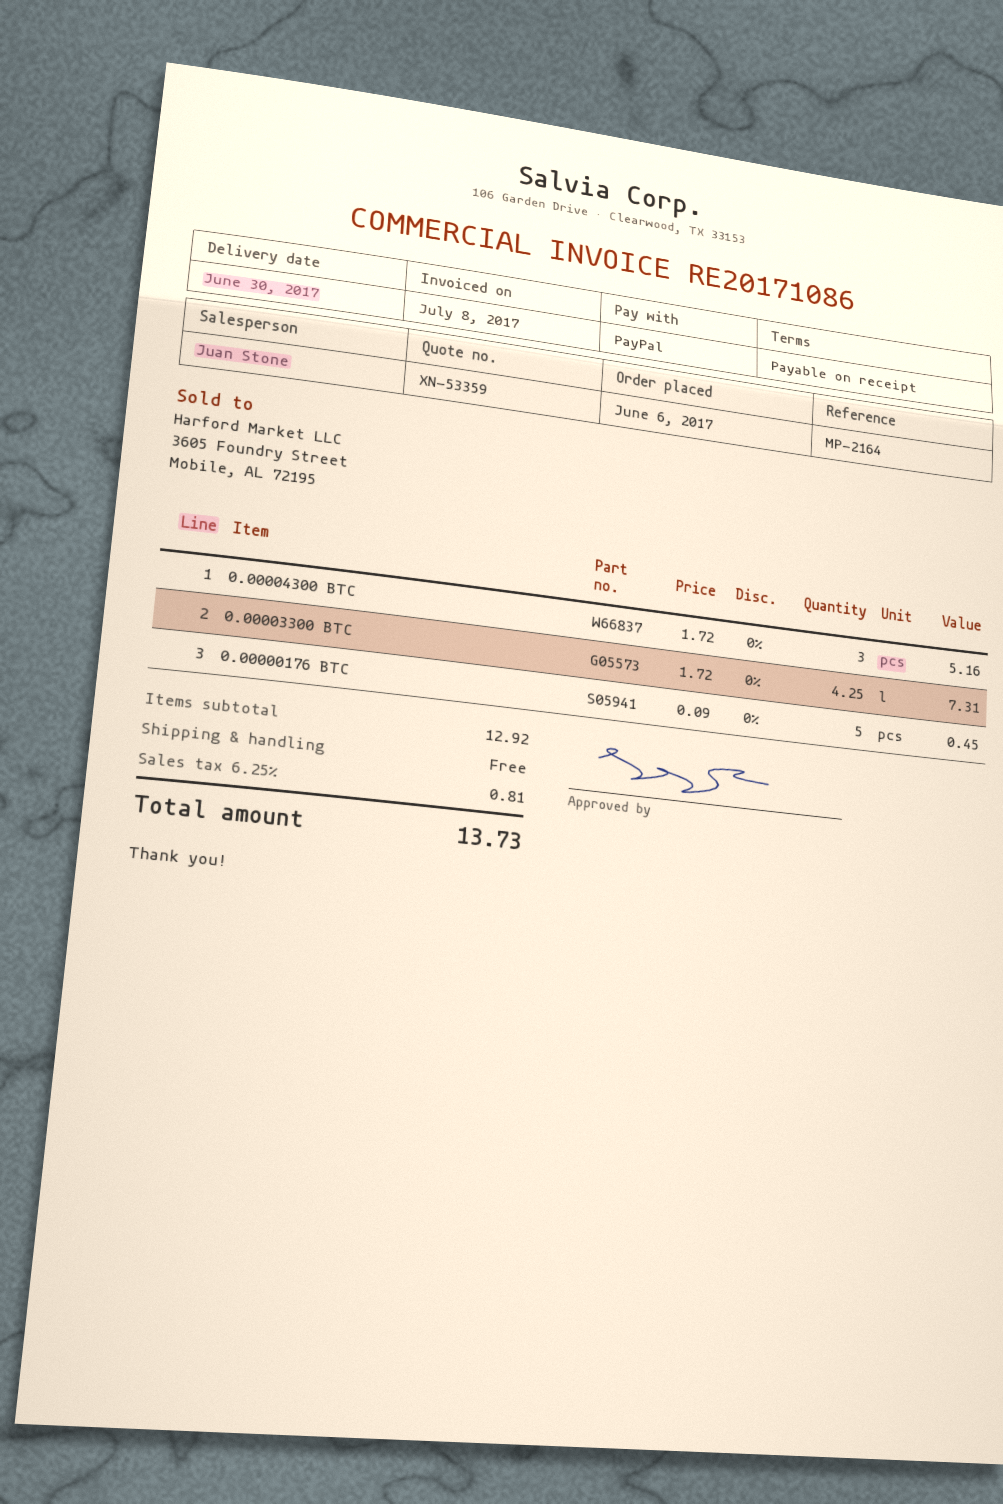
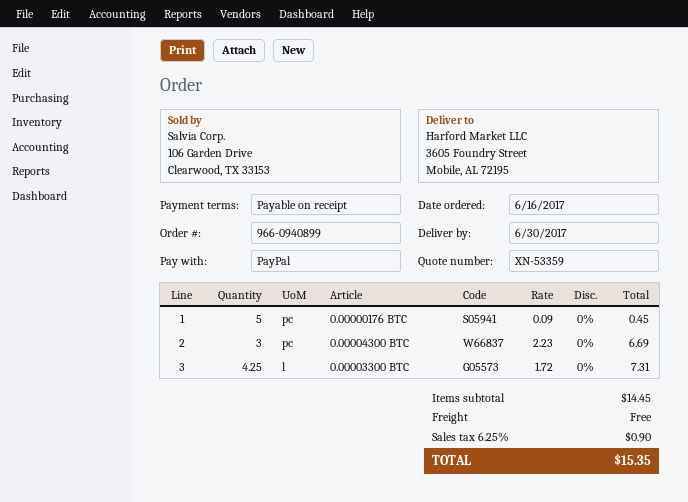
order date: 2017-06-06 -> 2017-06-16
0.00004300 BTC: 3 x 1.72 = 5.16 -> 3 x 2.23 = 6.69
subtotal: 12.92 -> 14.45
tax: 6.25% = 0.81 -> 6.25% = 0.90
total: 13.73 -> 15.35

